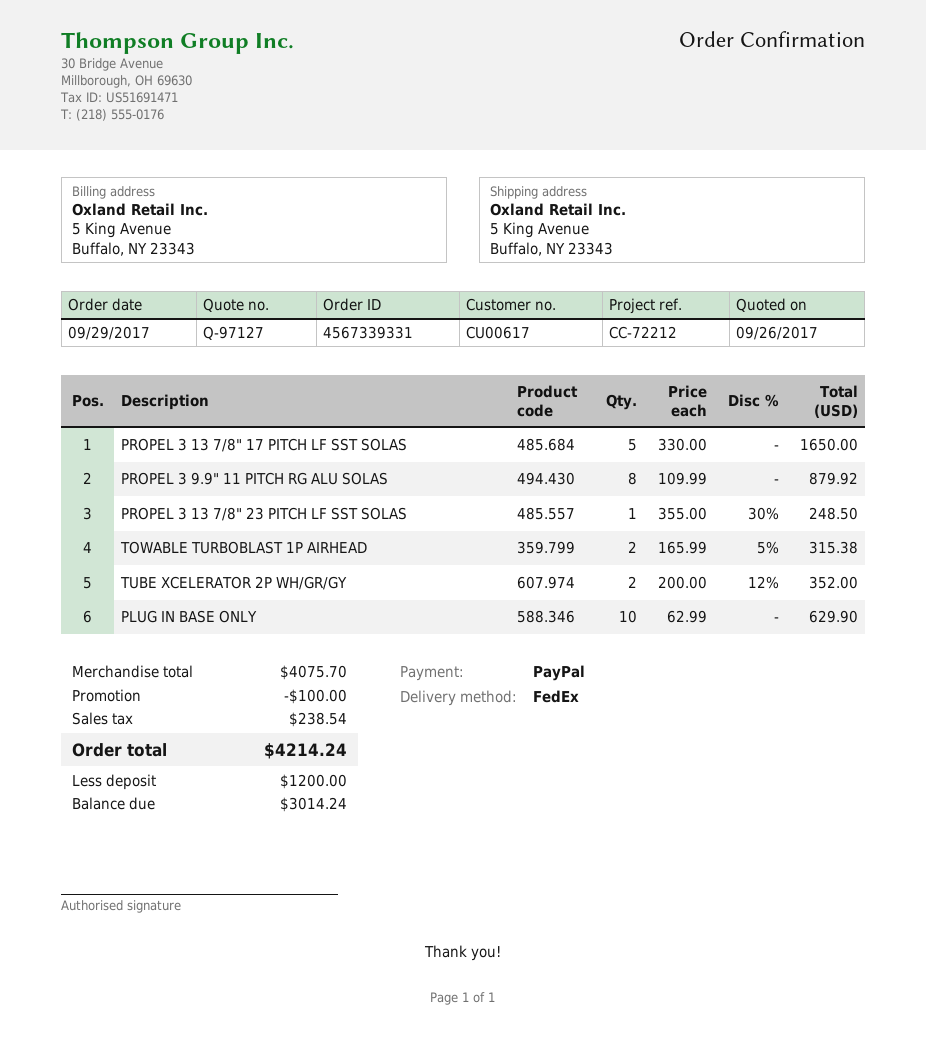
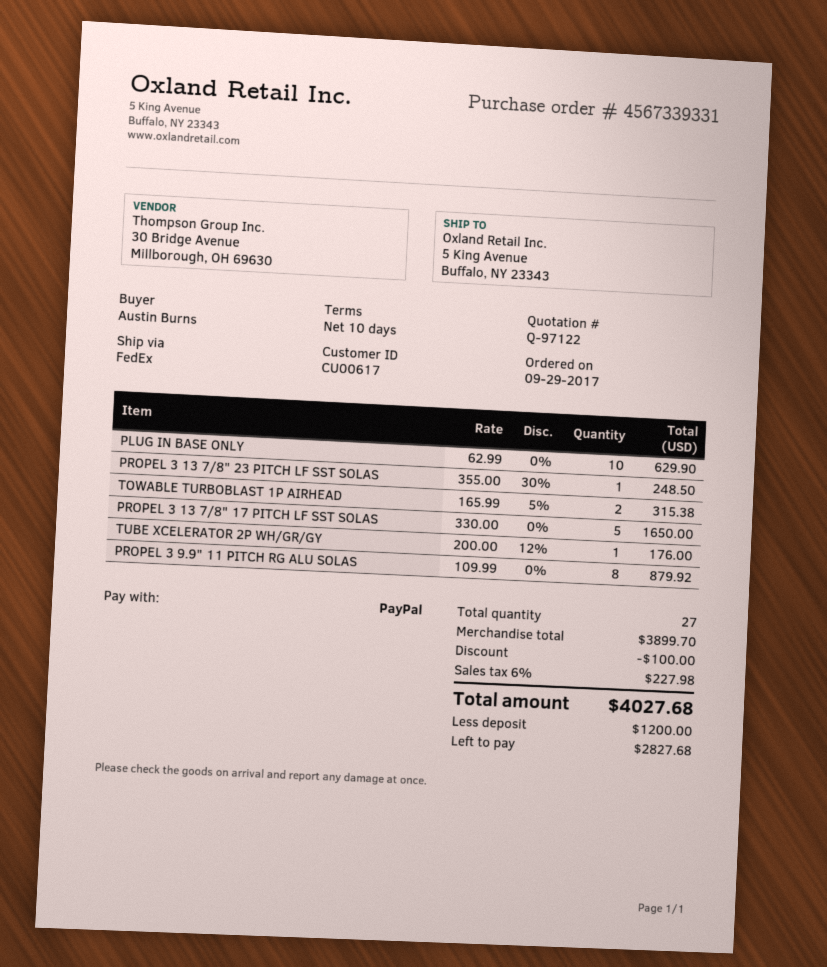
quote number: Q-97127 -> Q-97122
TUBE XCELERATOR 2P WH/GR/GY: 2 x 200.00 - 12% = 352.00 -> 1 x 200.00 - 12% = 176.00
subtotal: 4075.70 -> 3899.70
tax: 238.54 -> 227.98
total: 4214.24 -> 4027.68
balance: 3014.24 -> 2827.68

